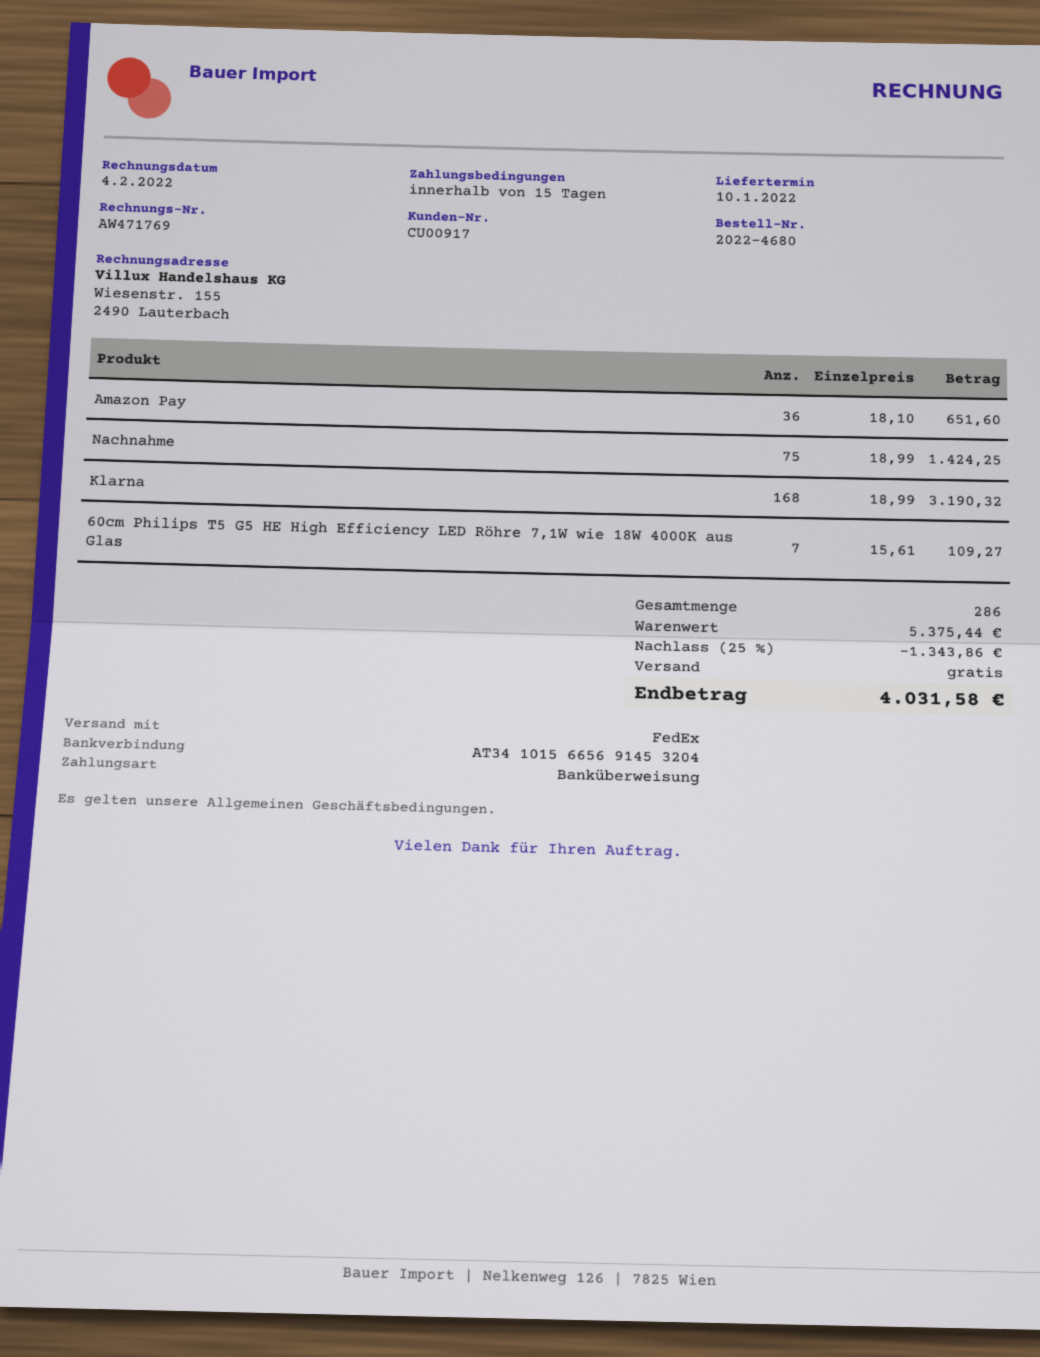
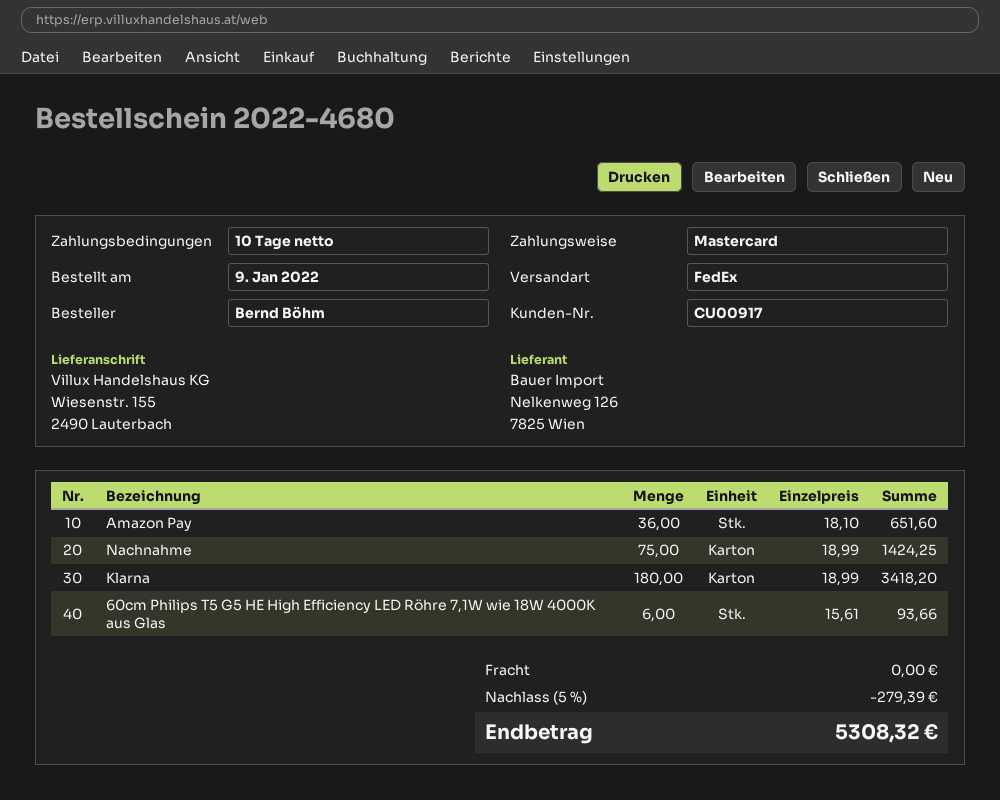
payment terms: 15 days -> 10 days
payment method: bank transfer -> Mastercard
Klarna: 168 x 18.99 = 3190.32 -> 180 x 18.99 = 3418.20
60cm Philips T5 G5 HE High Efficiency LED Röhre 7,1W wie 18W 4000K aus Glas: 7 x 15.61 = 109.27 -> 6 x 15.61 = 93.66
discount: 25% = 1343.86 -> 5% = 279.39
total: 4031.58 -> 5308.32

